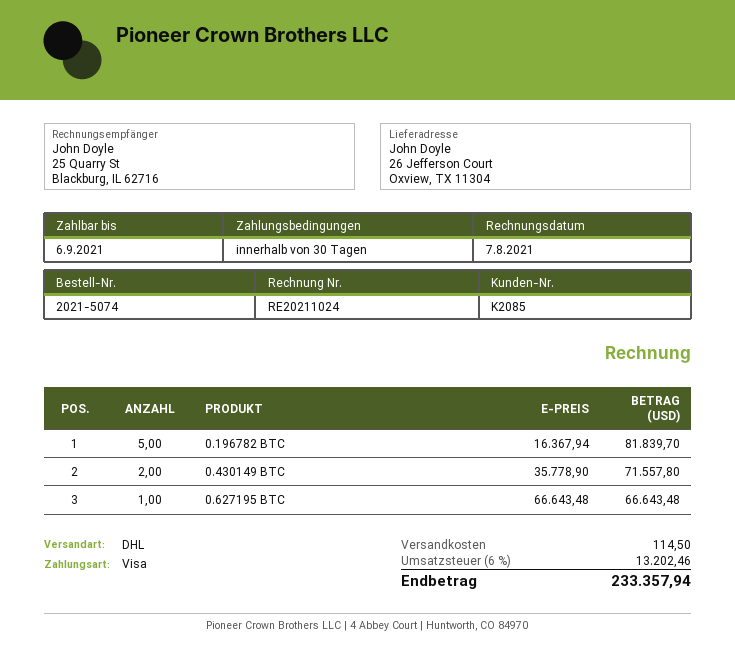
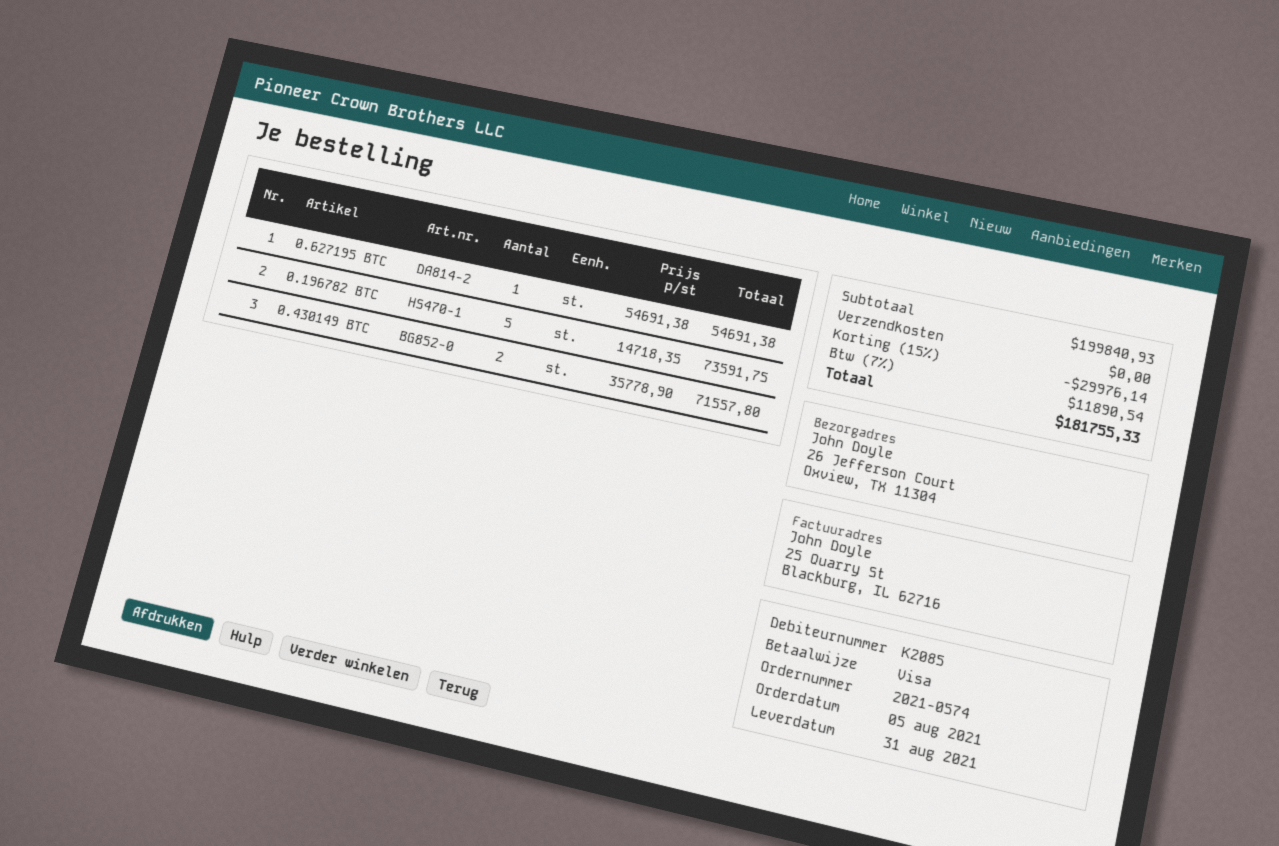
order number: 2021-5074 -> 2021-0574
0.196782 BTC: 5 x 16367.94 = 81839.70 -> 5 x 14718.35 = 73591.75
0.627195 BTC: 1 x 66643.48 = 66643.48 -> 1 x 54691.38 = 54691.38
discount: none -> 15% = 29976.14
shipping: 114.50 -> 0.00
tax: 6% = 13202.46 -> 7% = 11890.54
total: 233357.94 -> 181755.33

